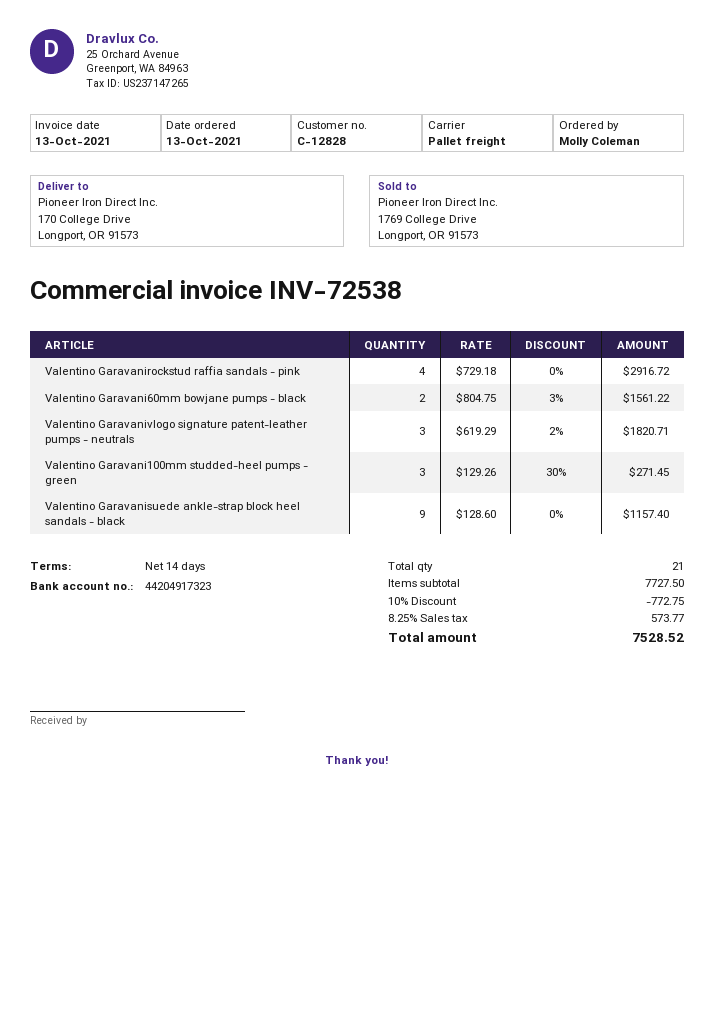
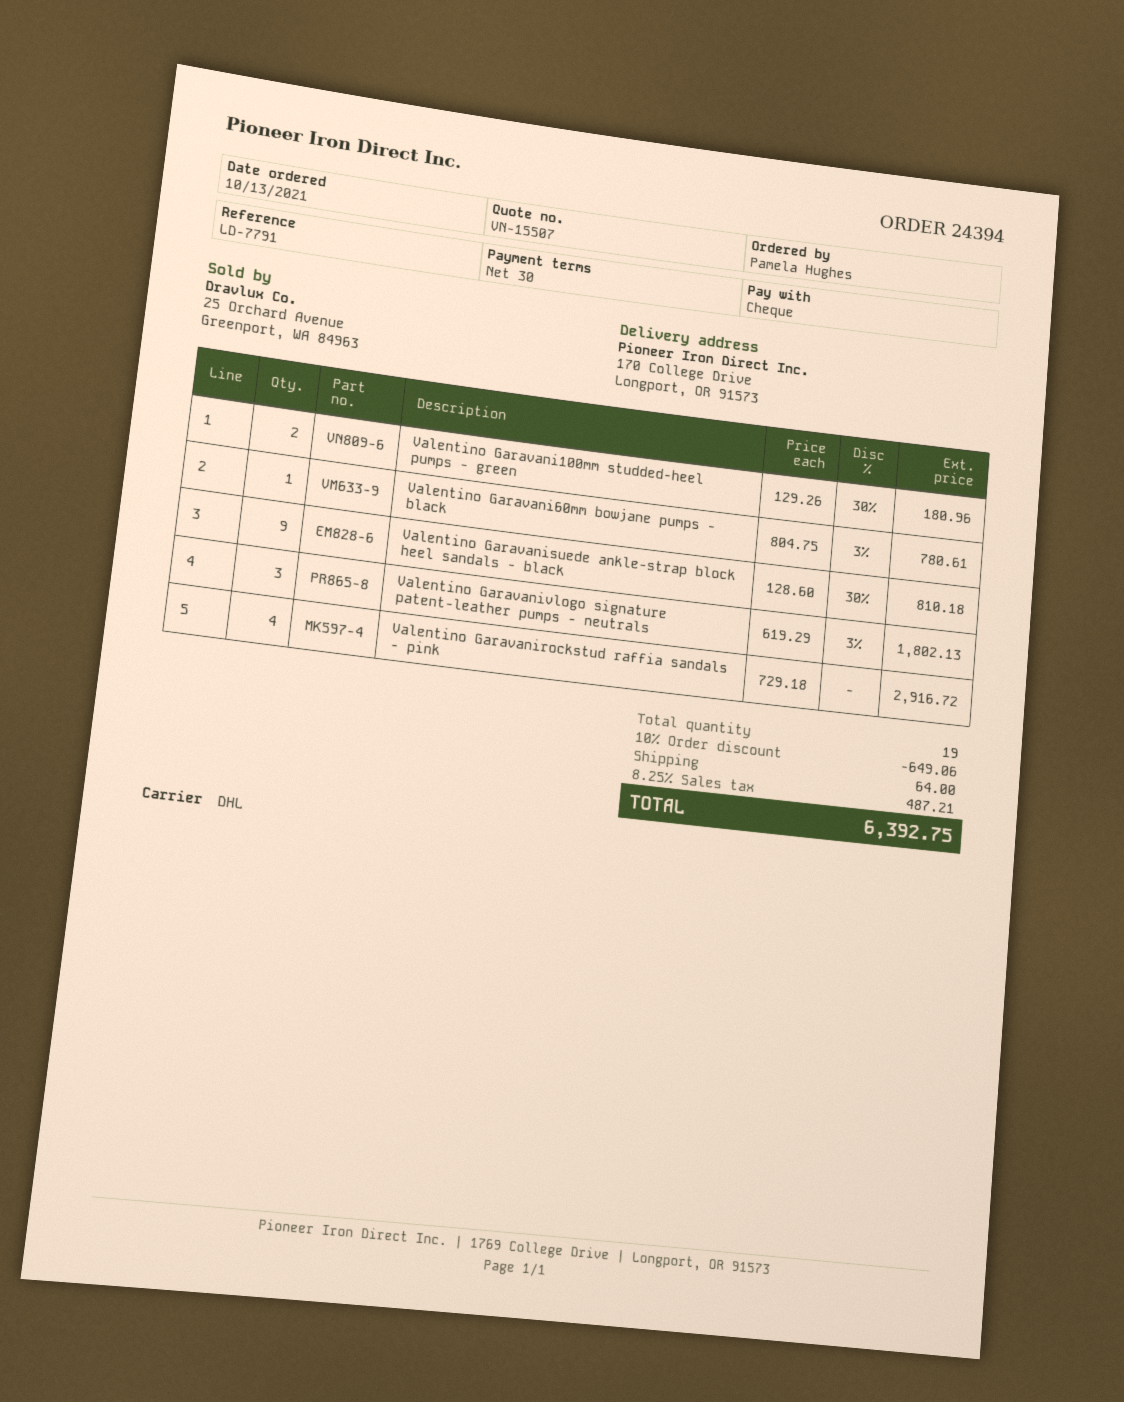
payment terms: 14 days -> 30 days
ordered by: Molly Coleman -> Pamela Hughes
shipping method: pallet freight -> DHL
Valentino Garavani60mm bowjane pumps - black: 2 x 804.75 - 3% = 1561.22 -> 1 x 804.75 - 3% = 780.61
Valentino Garavanivlogo signature patent-leather pumps - neutrals: 3 x 619.29 - 2% = 1820.71 -> 3 x 619.29 - 3% = 1802.13
Valentino Garavani100mm studded-heel pumps - green: 3 x 129.26 - 30% = 271.45 -> 2 x 129.26 - 30% = 180.96
Valentino Garavanisuede ankle-strap block heel sandals - black: 9 x 128.60 = 1157.40 -> 9 x 128.60 - 30% = 810.18
total quantity: 21 -> 19
discount: 10% = 772.75 -> 10% = 649.06
shipping: none -> 64.00
tax: 8.25% = 573.77 -> 8.25% = 487.21
total: 7528.52 -> 6392.75

